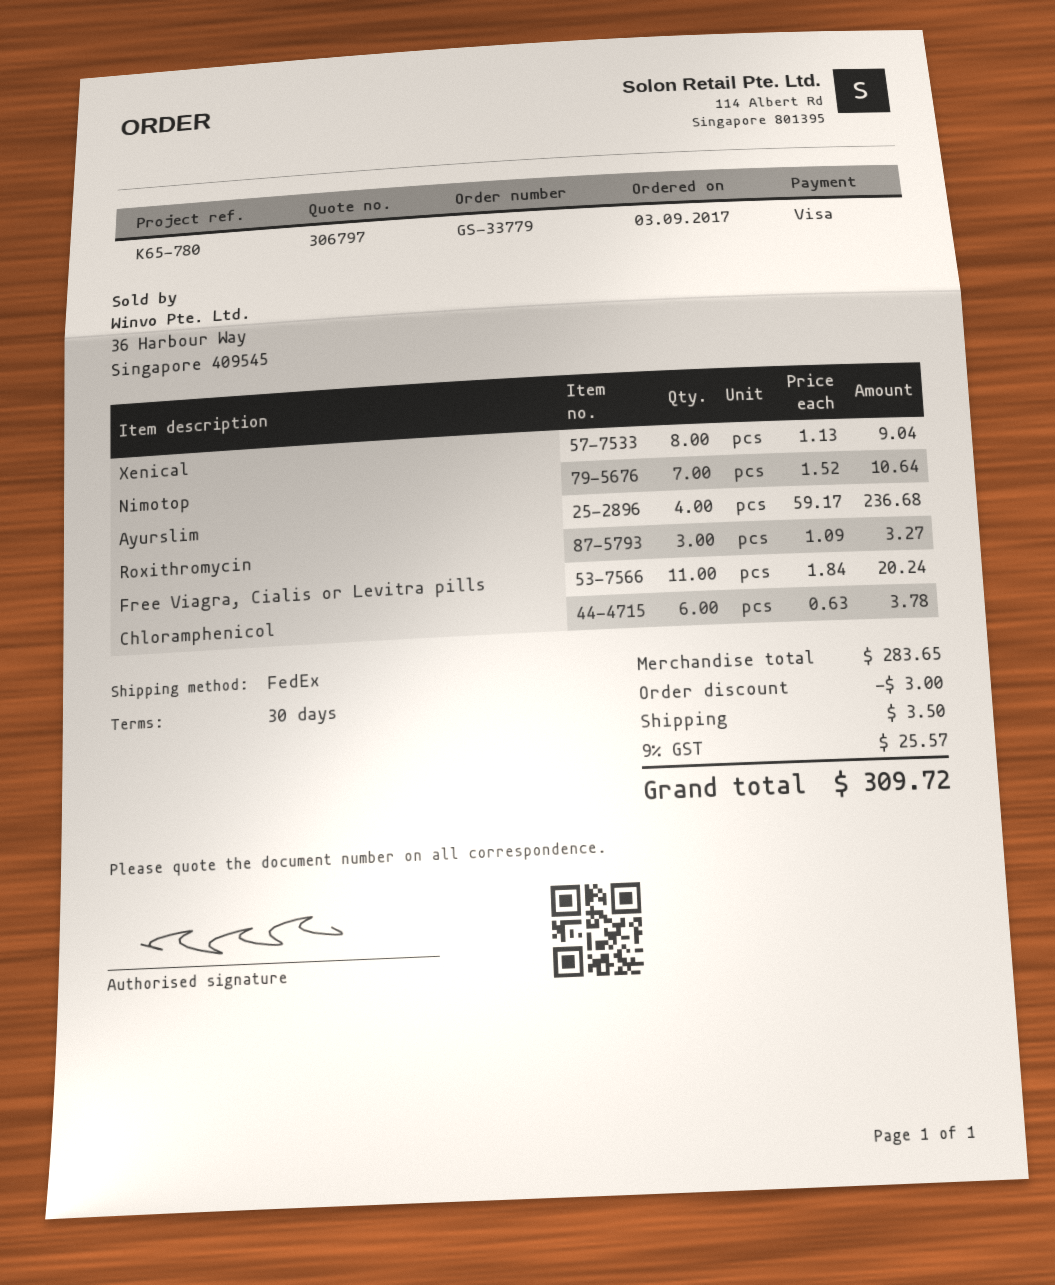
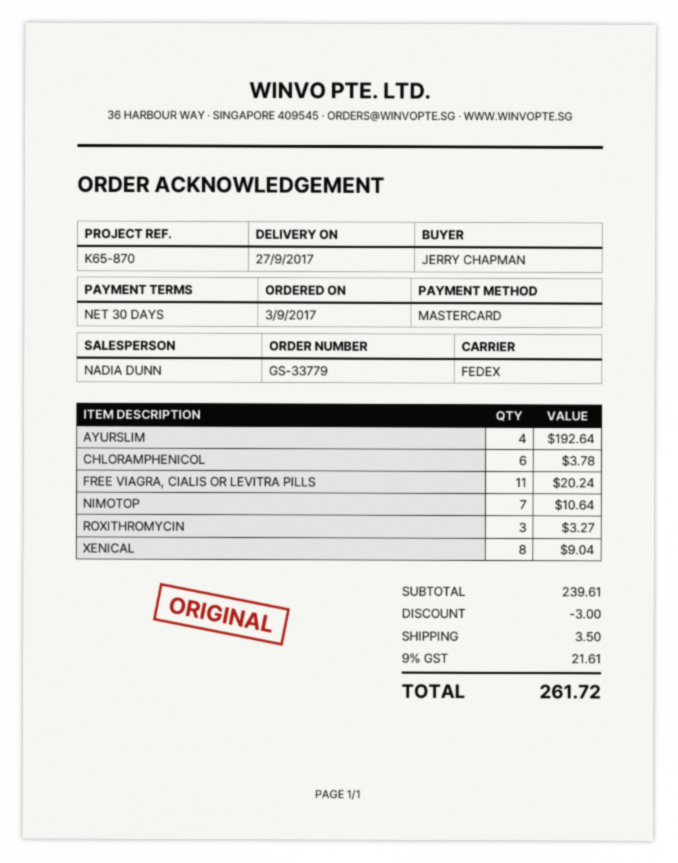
reference: K65-780 -> K65-870
payment method: Visa -> Mastercard
Ayurslim: 4 for 236.68 -> 4 for 192.64
subtotal: 283.65 -> 239.61
tax: 9% = 25.57 -> 9% = 21.61
total: 309.72 -> 261.72

